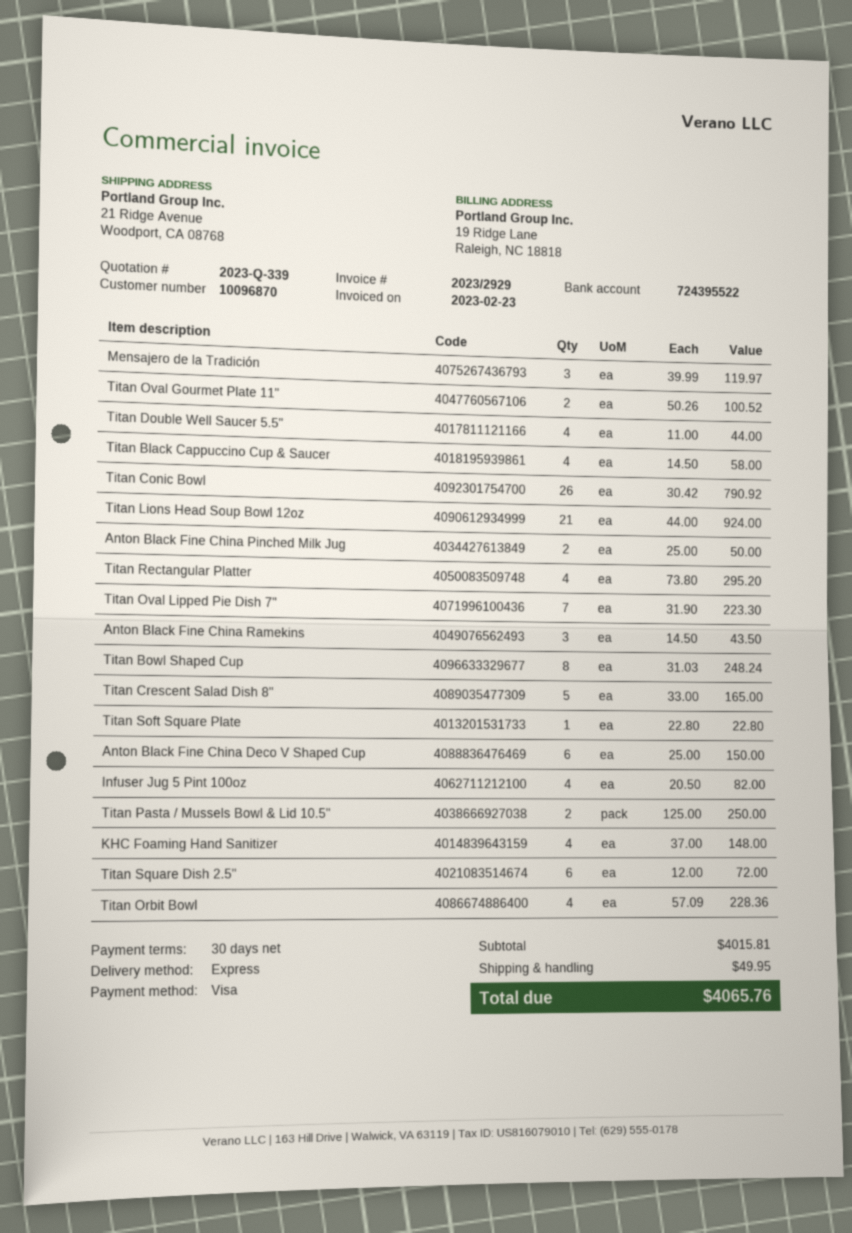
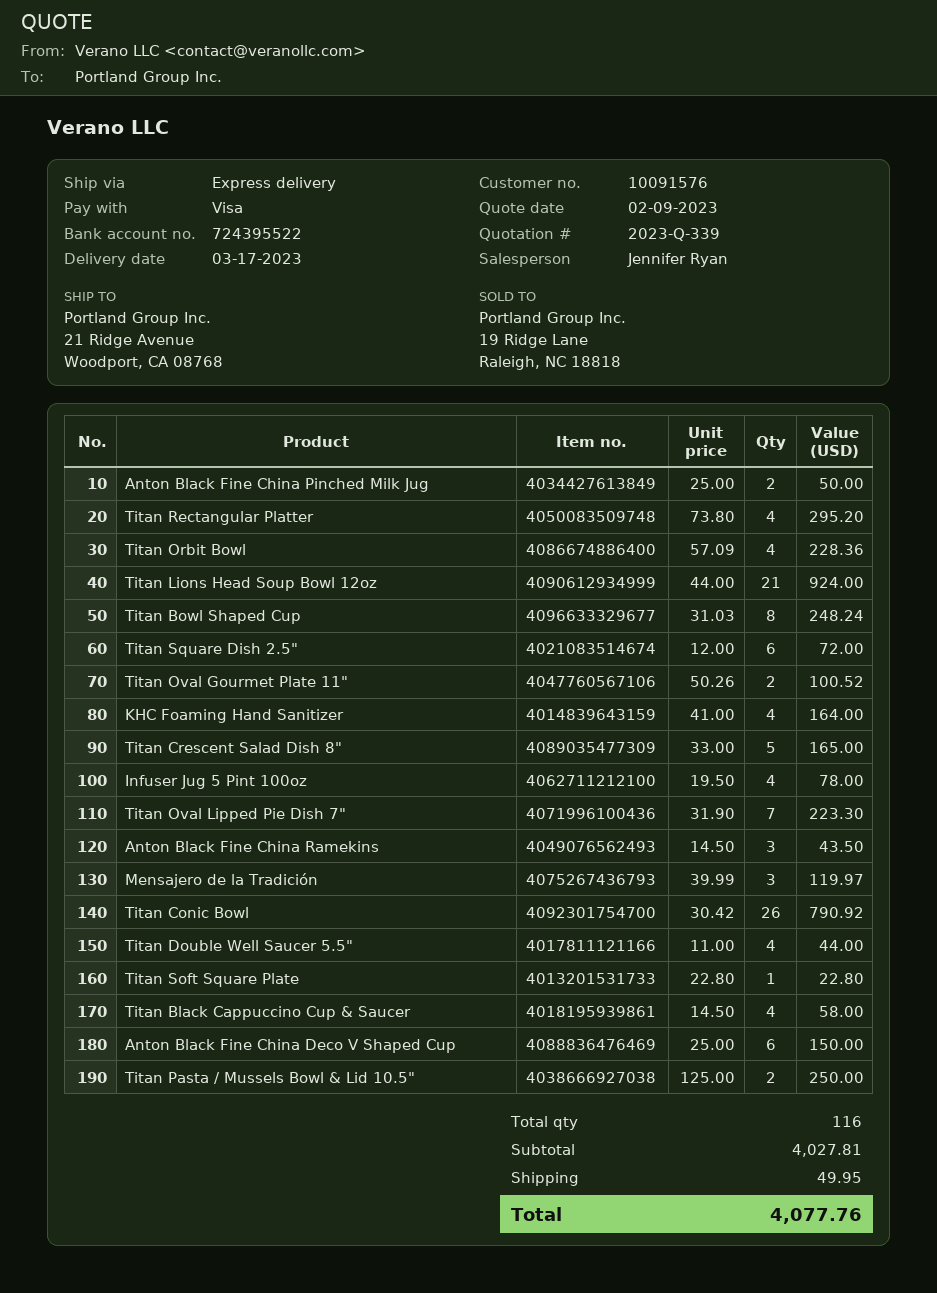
customer number: 10096870 -> 10091576
Infuser Jug 5 Pint 100oz: 4 x 20.50 = 82.00 -> 4 x 19.50 = 78.00
KHC Foaming Hand Sanitizer: 4 x 37.00 = 148.00 -> 4 x 41.00 = 164.00
subtotal: 4015.81 -> 4027.81
total: 4065.76 -> 4077.76

